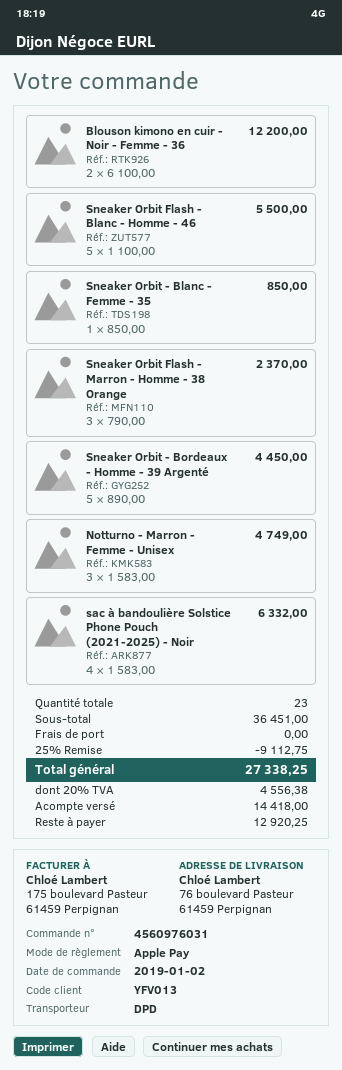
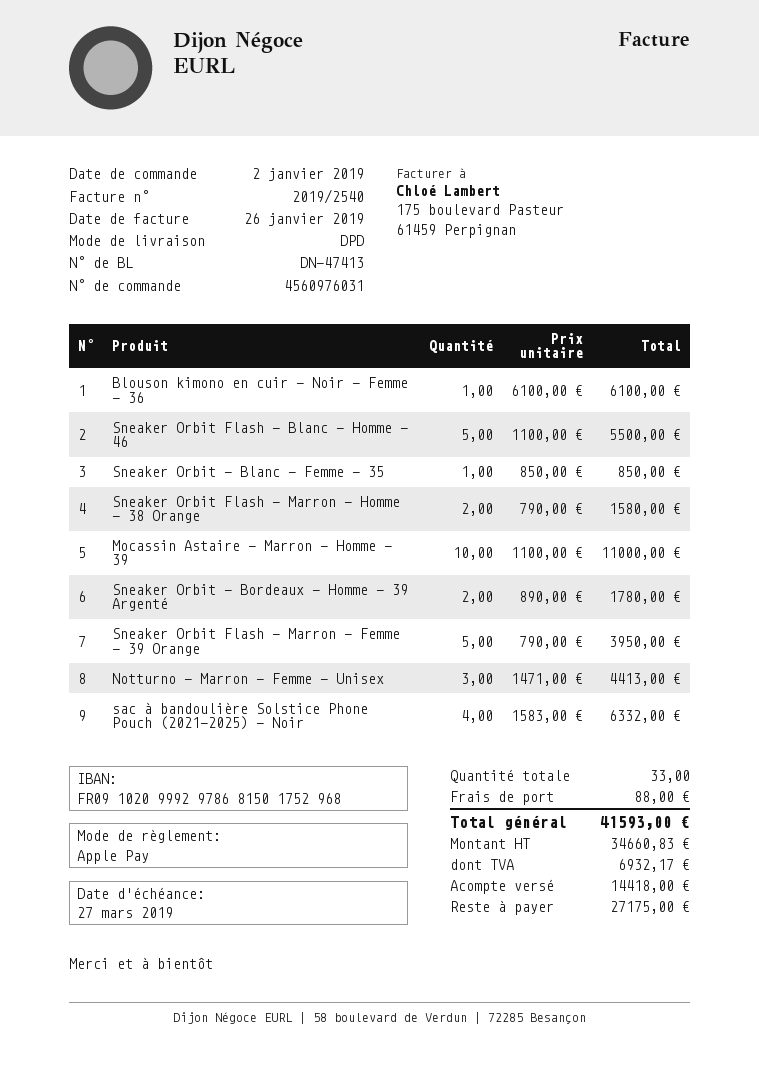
Blouson kimono en cuir - Noir - Femme - 36: 2 x 6100.00 = 12200.00 -> 1 x 6100.00 = 6100.00
Sneaker Orbit Flash - Marron - Homme - 38 Orange: 3 x 790.00 = 2370.00 -> 2 x 790.00 = 1580.00
Sneaker Orbit - Bordeaux - Homme - 39 Argenté: 5 x 890.00 = 4450.00 -> 2 x 890.00 = 1780.00
Notturno - Marron - Femme - Unisex: 3 x 1583.00 = 4749.00 -> 3 x 1471.00 = 4413.00
Mocassin Astaire - Marron - Homme - 39: none -> 10 x 1100.00 = 11000.00
Sneaker Orbit Flash - Marron - Femme - 39 Orange: none -> 5 x 790.00 = 3950.00
total quantity: 23 -> 33
discount: 25% = 9112.75 -> none
shipping: 0.00 -> 88.00
tax: 4556.38 -> 6932.17
total: 27338.25 -> 41593.00
balance: 12920.25 -> 27175.00

